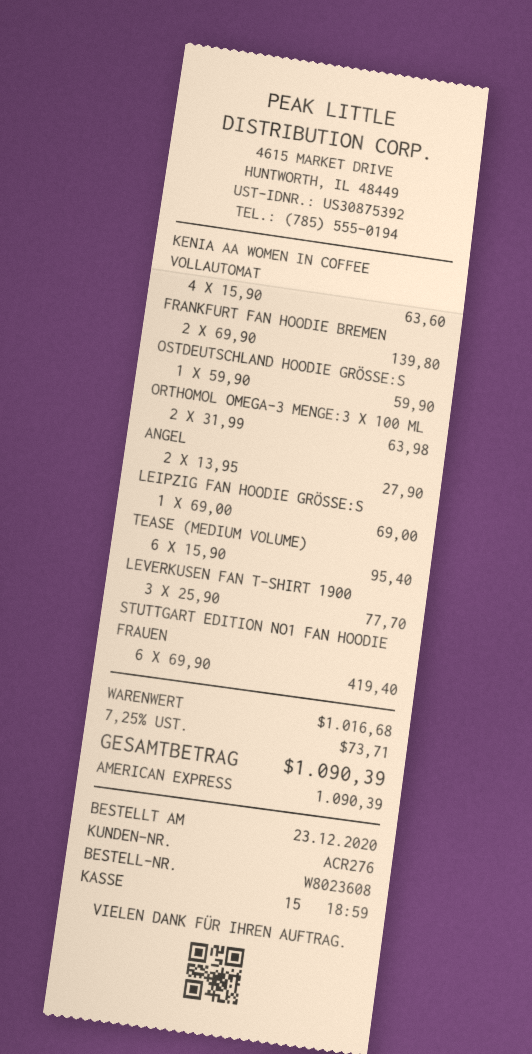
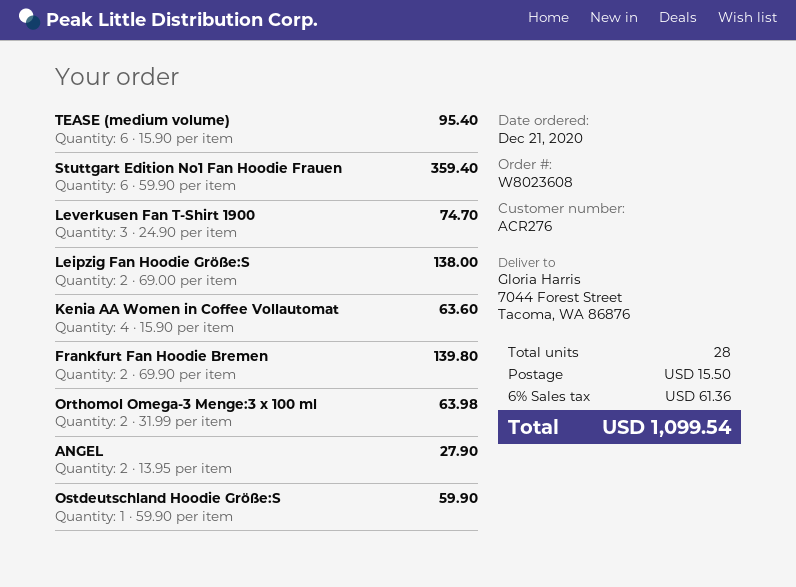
order date: 2020-12-23 -> 2020-12-21
LEIPZIG FAN HOODIE GRÖSSE:S: 1 x 69.00 = 69.00 -> 2 x 69.00 = 138.00
LEVERKUSEN FAN T-SHIRT 1900: 3 x 25.90 = 77.70 -> 3 x 24.90 = 74.70
STUTTGART EDITION NO1 FAN HOODIE FRAUEN: 6 x 69.90 = 419.40 -> 6 x 59.90 = 359.40
shipping: none -> 15.50
tax: 7.25% = 73.71 -> 6% = 61.36
total: 1090.39 -> 1099.54

